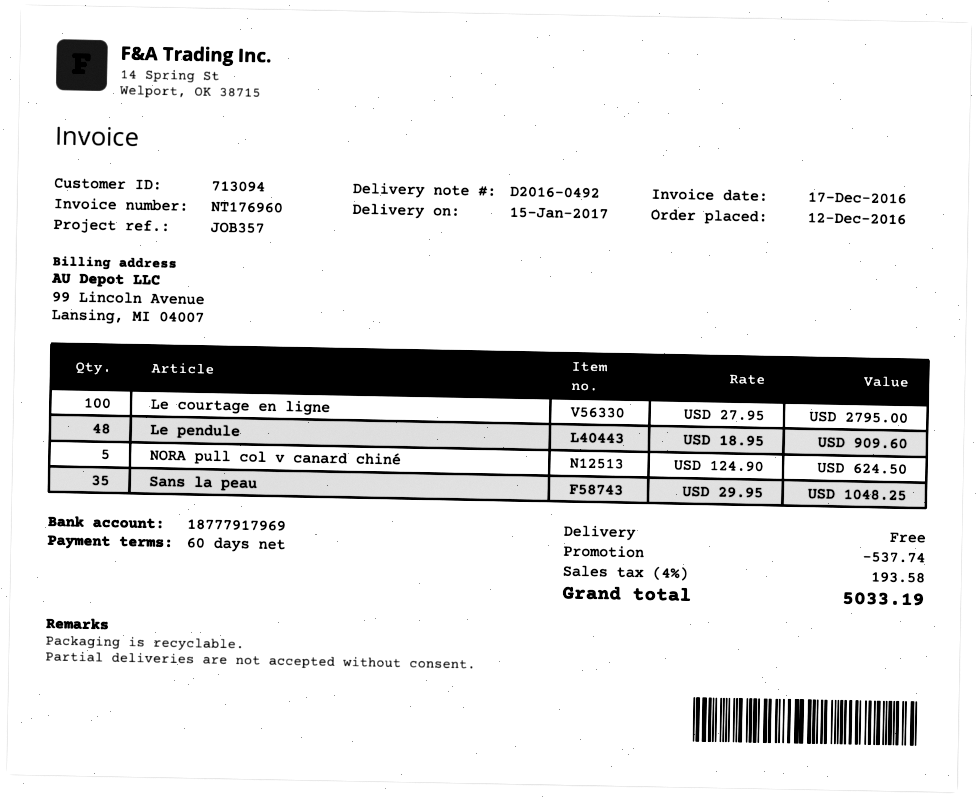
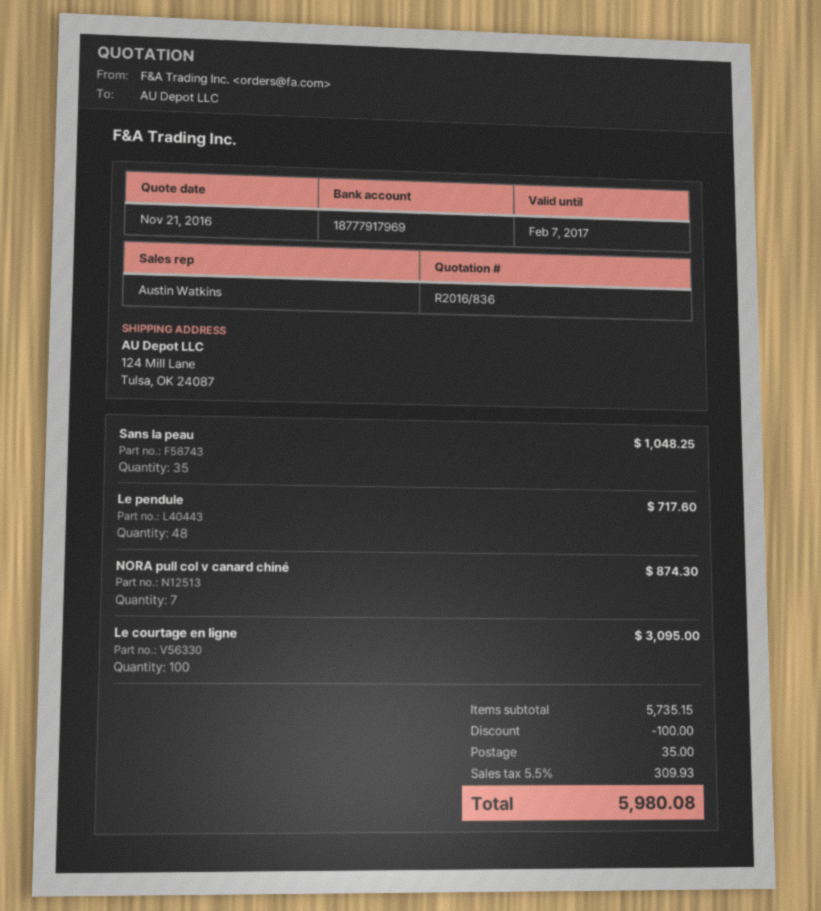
Le courtage en ligne: 100 for 2795.00 -> 100 for 3095.00
Le pendule: 48 for 909.60 -> 48 for 717.60
NORA pull col v canard chiné: 5 for 624.50 -> 7 for 874.30
discount: 537.74 -> 100.00
shipping: 0.00 -> 35.00
tax: 4% = 193.58 -> 5.5% = 309.93
total: 5033.19 -> 5980.08

